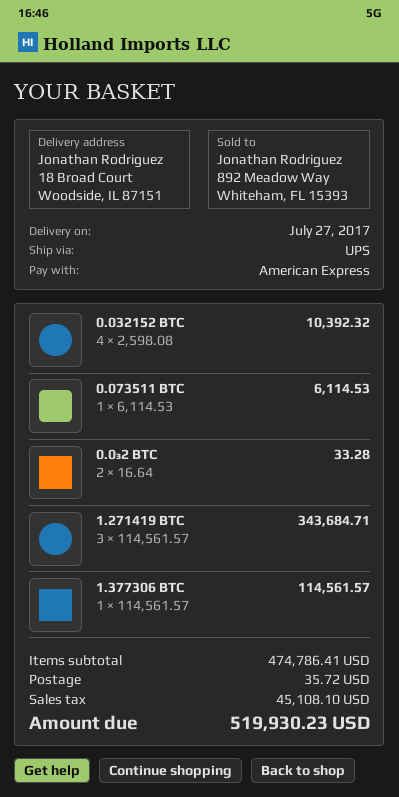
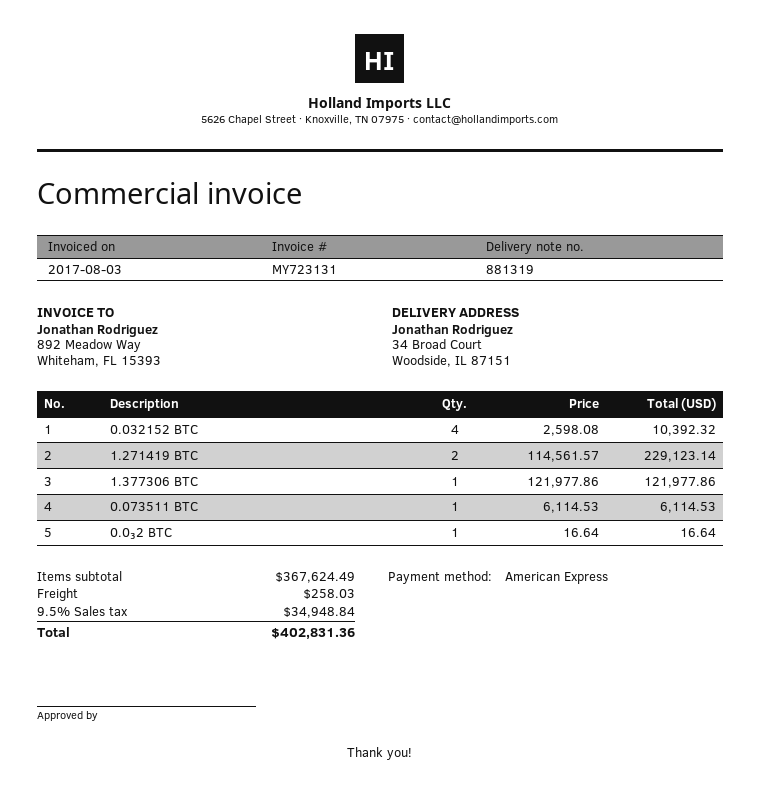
ship to: 18 Broad Court, Woodside, IL 87151 -> 34 Broad Court, Woodside, IL 87151
0.0₃2 BTC: 2 x 16.64 = 33.28 -> 1 x 16.64 = 16.64
1.271419 BTC: 3 x 114561.57 = 343684.71 -> 2 x 114561.57 = 229123.14
1.377306 BTC: 1 x 114561.57 = 114561.57 -> 1 x 121977.86 = 121977.86
subtotal: 474786.41 -> 367624.49
shipping: 35.72 -> 258.03
tax: 45108.10 -> 34948.84
total: 519930.23 -> 402831.36

